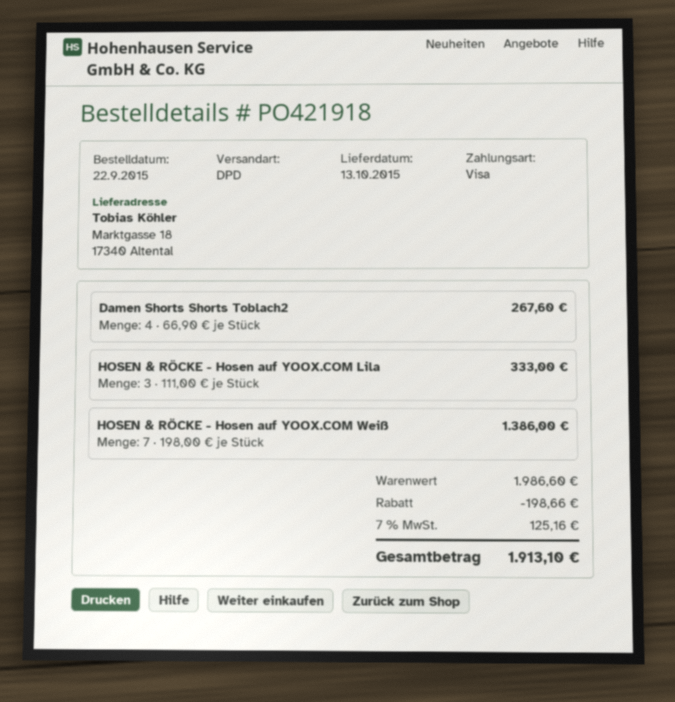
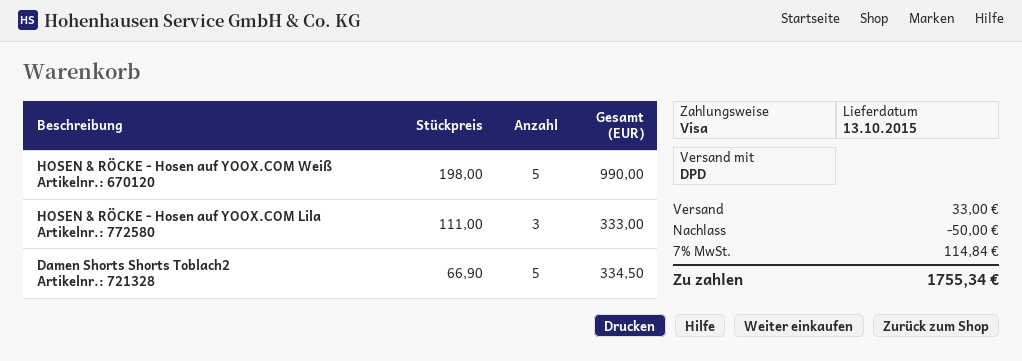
Damen Shorts Shorts Toblach2: 4 x 66.90 = 267.60 -> 5 x 66.90 = 334.50
HOSEN & RÖCKE - Hosen auf YOOX.COM Weiß: 7 x 198.00 = 1386.00 -> 5 x 198.00 = 990.00
discount: 198.66 -> 50.00
shipping: none -> 33.00
tax: 7% = 125.16 -> 7% = 114.84
total: 1913.10 -> 1755.34

